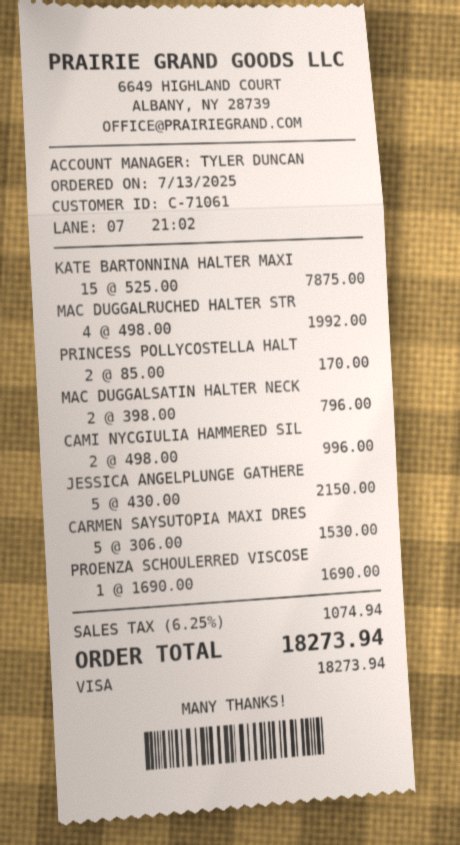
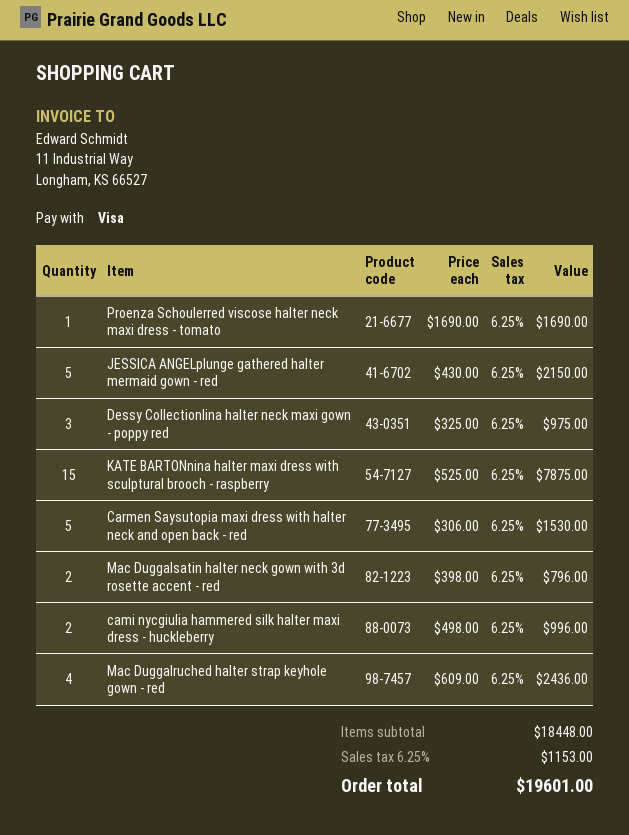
MAC DUGGALRUCHED HALTER STR: 4 x 498.00 = 1992.00 -> 4 x 609.00 = 2436.00
PRINCESS POLLYCOSTELLA HALT: 2 x 85.00 = 170.00 -> none
Dessy Collectionlina halter neck maxi gown - poppy red: none -> 3 x 325.00 = 975.00
tax: 6.25% = 1074.94 -> 6.25% = 1153.00
total: 18273.94 -> 19601.00

